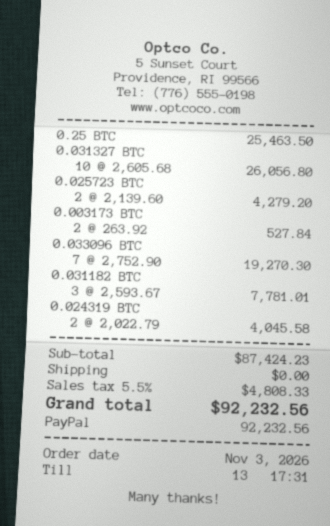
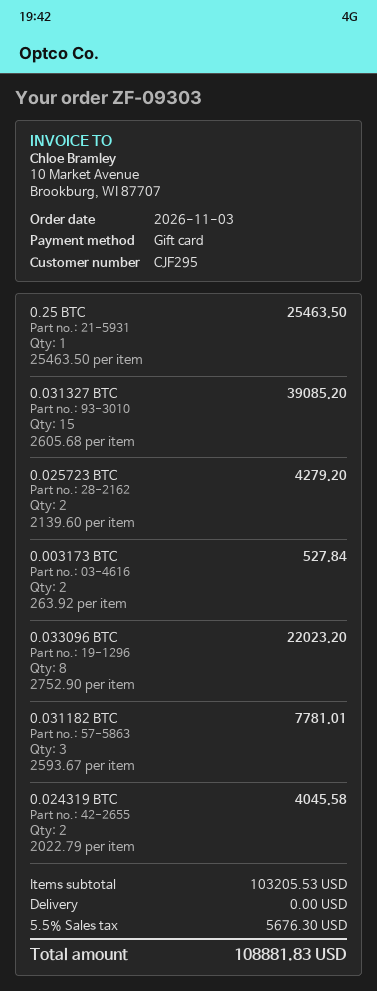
payment method: PayPal -> gift card
0.031327 BTC: 10 x 2605.68 = 26056.80 -> 15 x 2605.68 = 39085.20
0.033096 BTC: 7 x 2752.90 = 19270.30 -> 8 x 2752.90 = 22023.20
subtotal: 87424.23 -> 103205.53
tax: 5.5% = 4808.33 -> 5.5% = 5676.30
total: 92232.56 -> 108881.83

